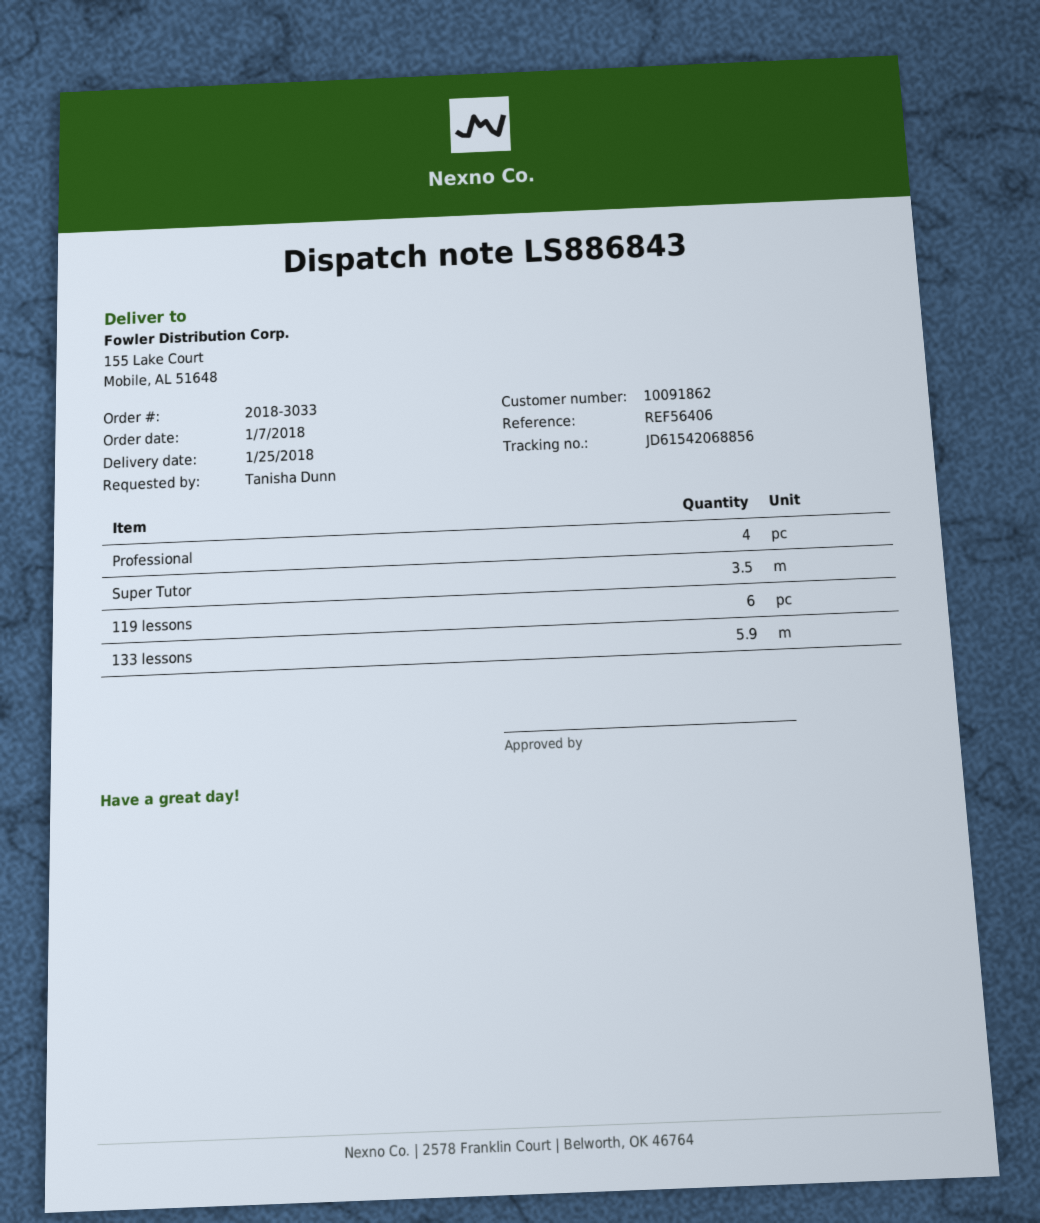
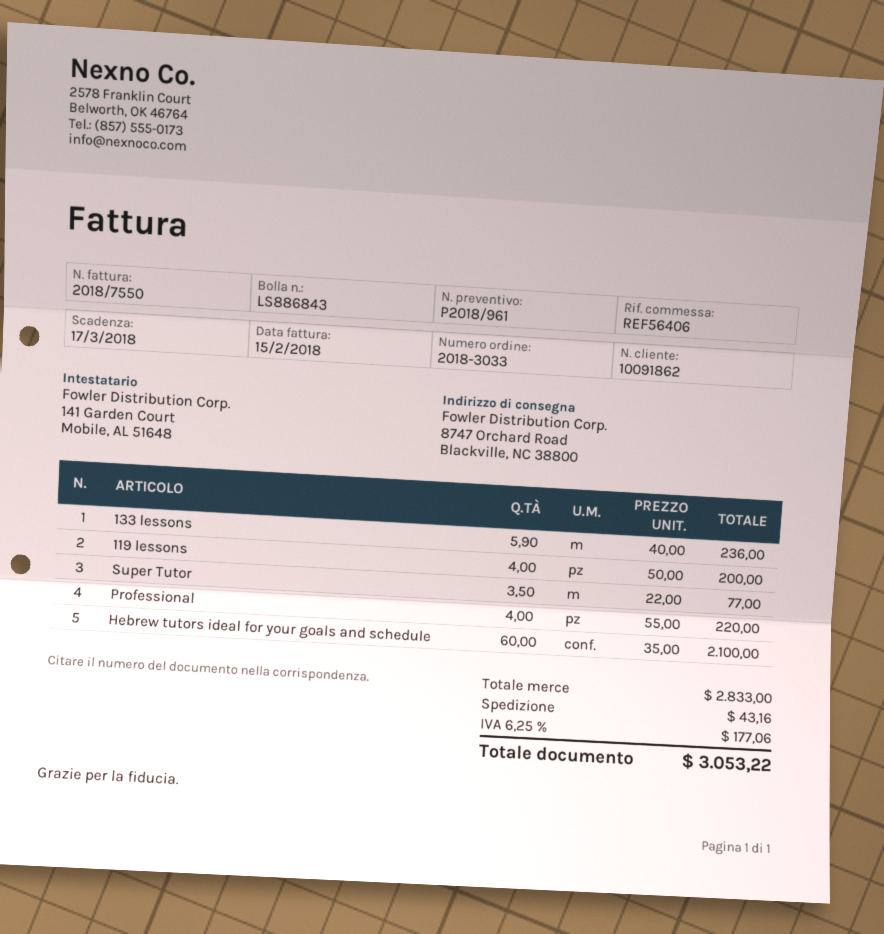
ship to: 155 Lake Court, Mobile, AL 51648 -> 8747 Orchard Road, Blackville, NC 38800
119 lessons: 6 -> 4
Hebrew tutors ideal for your goals and schedule: none -> 60

